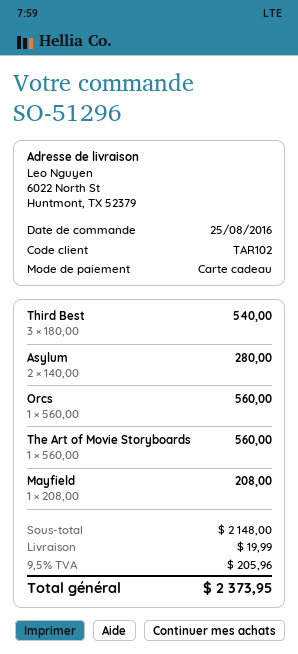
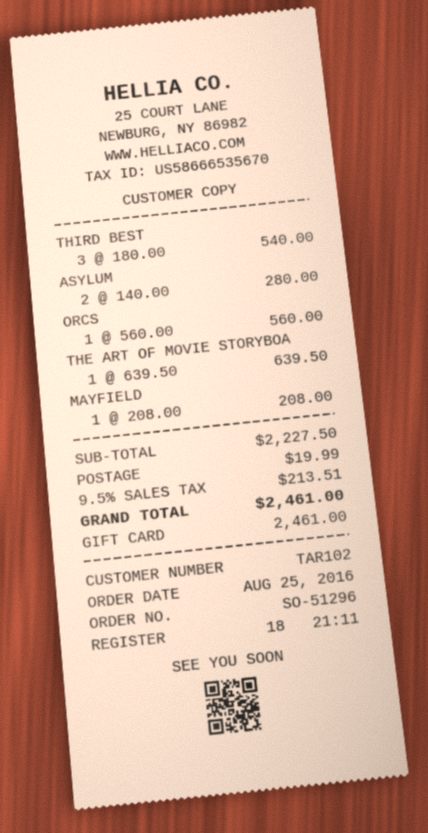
The Art of Movie Storyboards: 1 x 560.00 = 560.00 -> 1 x 639.50 = 639.50
subtotal: 2148.00 -> 2227.50
tax: 9.5% = 205.96 -> 9.5% = 213.51
total: 2373.95 -> 2461.00

